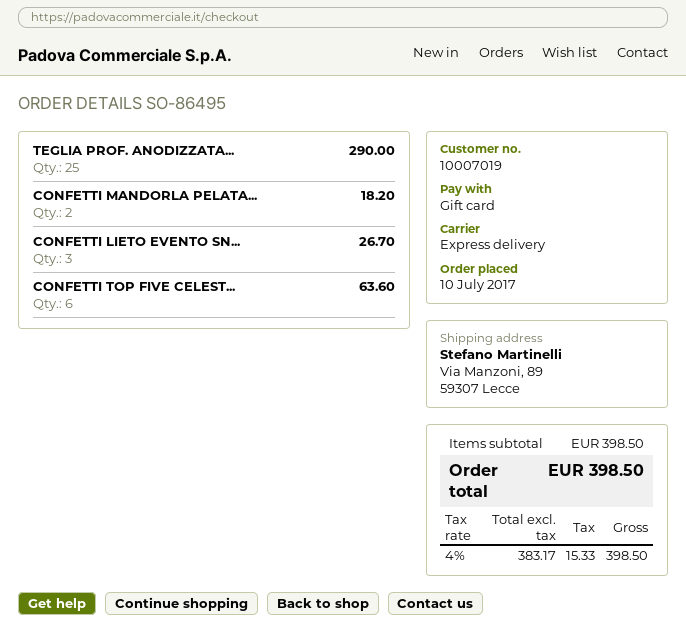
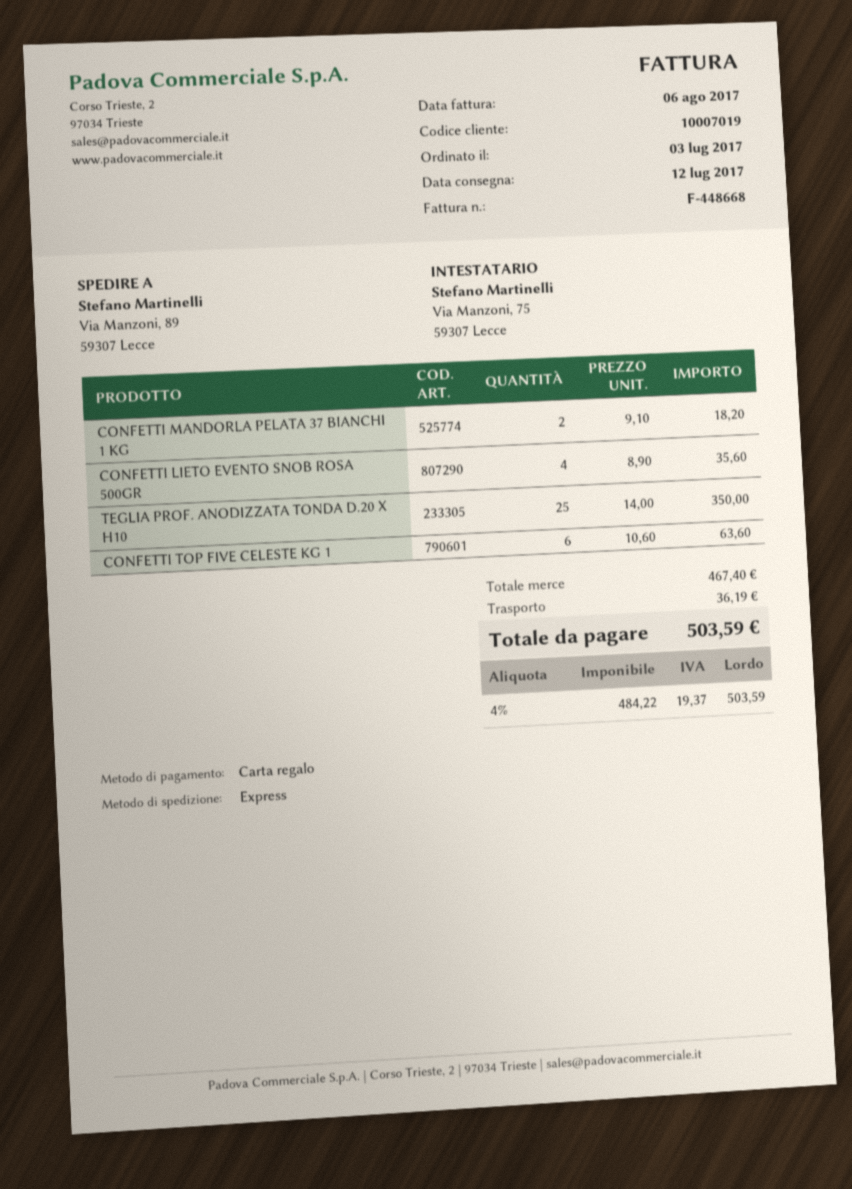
order date: 2017-07-10 -> 2017-07-03
TEGLIA PROF. ANODIZZATA...: 25 for 290.00 -> 25 for 350.00
CONFETTI LIETO EVENTO SN...: 3 for 26.70 -> 4 for 35.60
subtotal: 398.50 -> 467.40
shipping: none -> 36.19
net: 383.17 -> 484.22
tax: 4% = 15.33 -> 4% = 19.37
total: 398.50 -> 503.59

